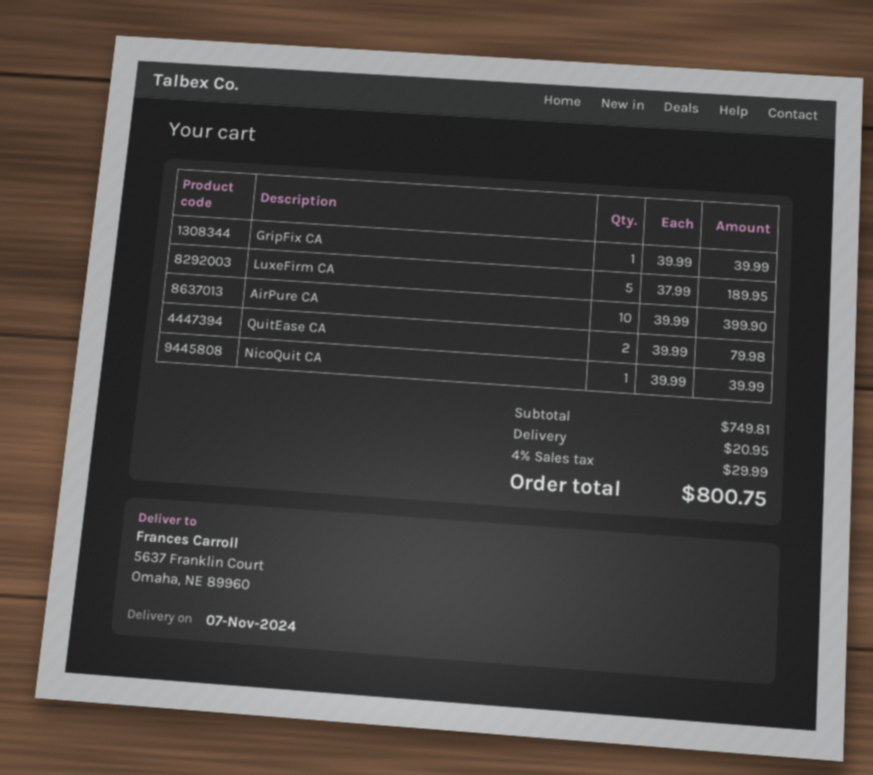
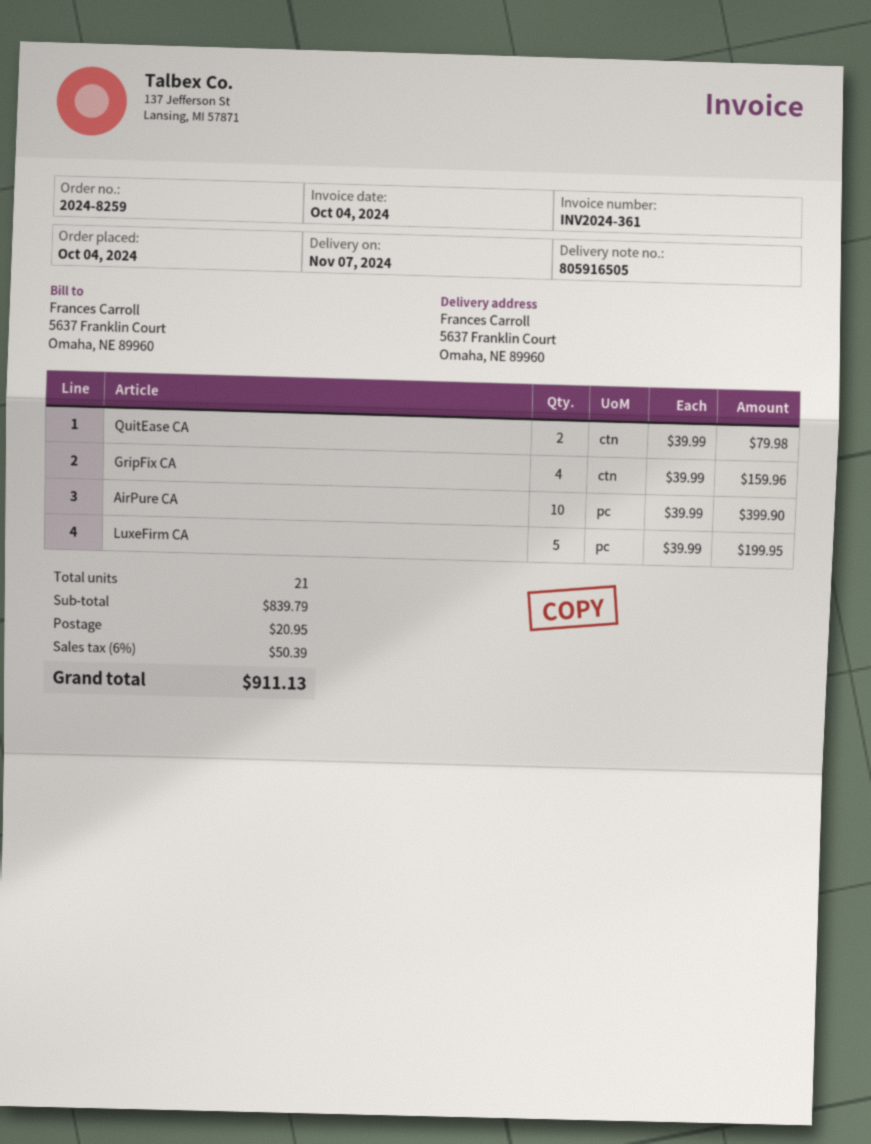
GripFix CA: 1 x 39.99 = 39.99 -> 4 x 39.99 = 159.96
LuxeFirm CA: 5 x 37.99 = 189.95 -> 5 x 39.99 = 199.95
NicoQuit CA: 1 x 39.99 = 39.99 -> none
subtotal: 749.81 -> 839.79
tax: 4% = 29.99 -> 6% = 50.39
total: 800.75 -> 911.13

